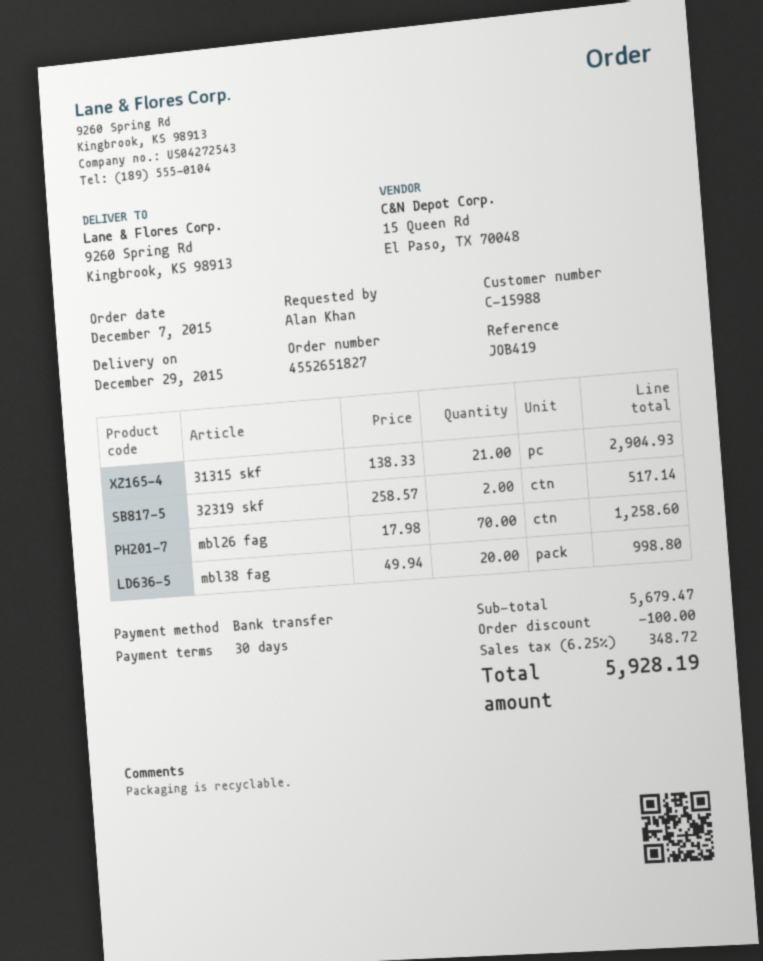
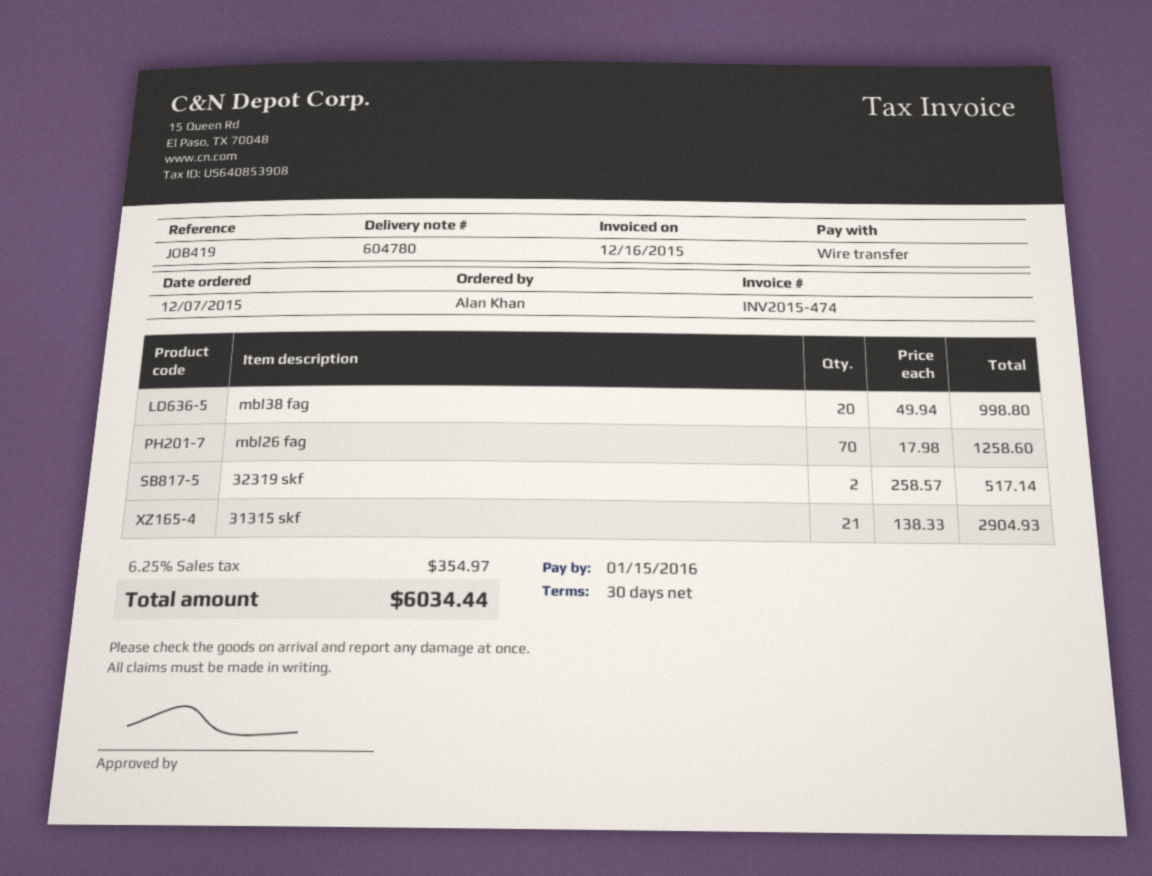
discount: 100.00 -> none
tax: 6.25% = 348.72 -> 6.25% = 354.97
total: 5928.19 -> 6034.44

